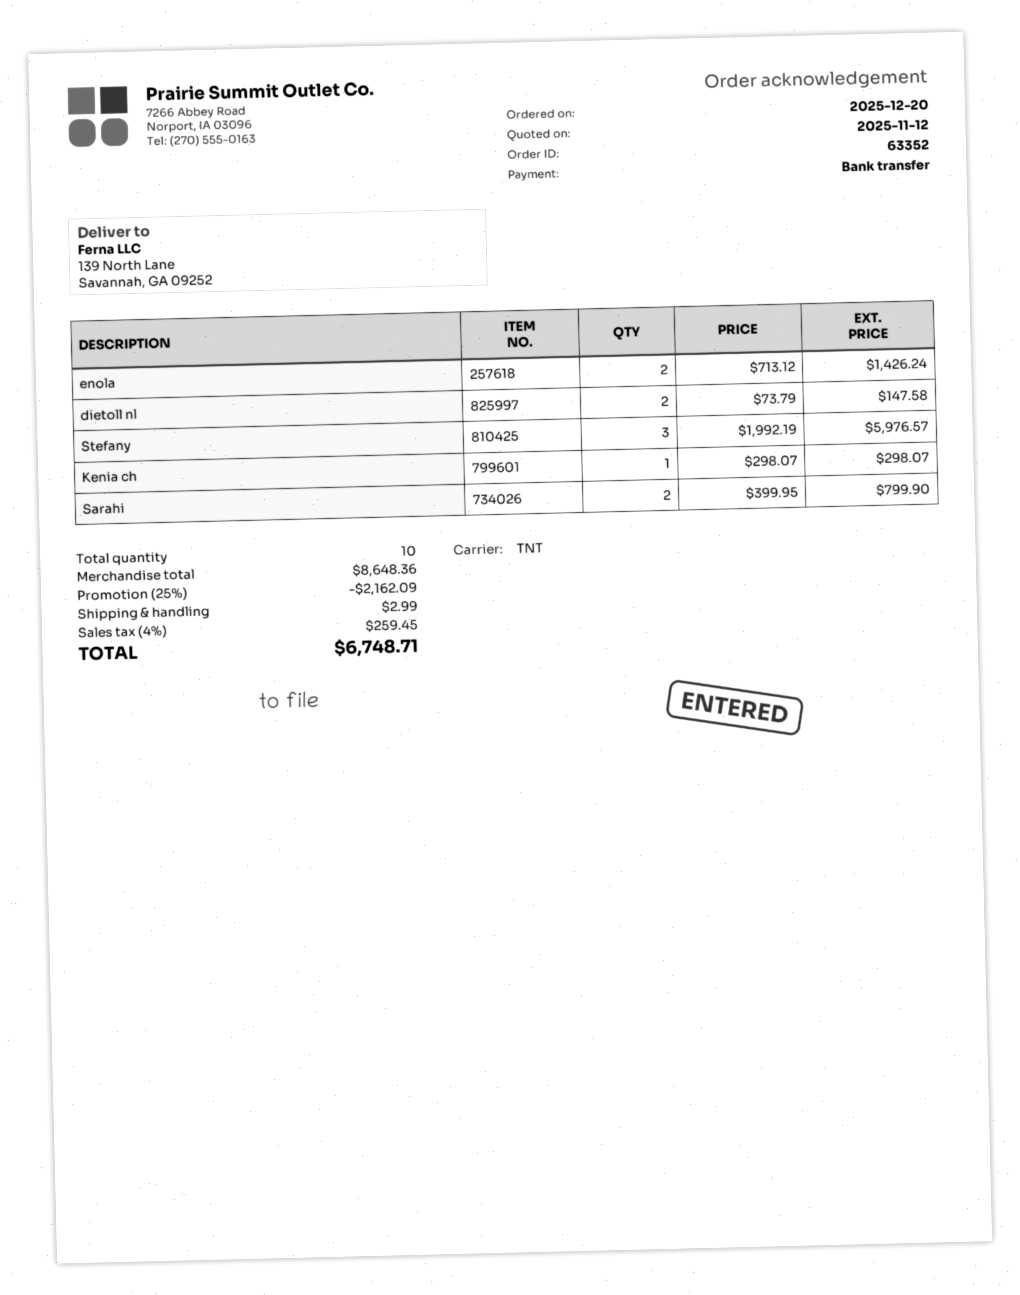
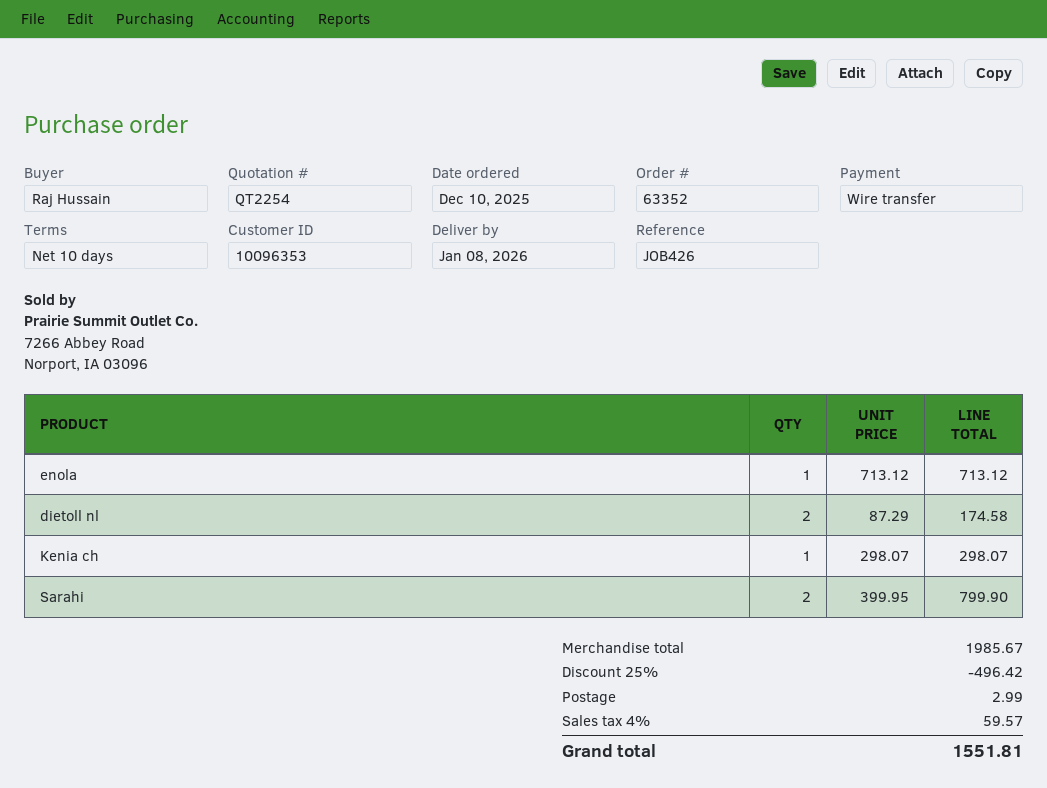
order date: 2025-12-20 -> 2025-12-10
enola: 2 x 713.12 = 1426.24 -> 1 x 713.12 = 713.12
dietoll nl: 2 x 73.79 = 147.58 -> 2 x 87.29 = 174.58
Stefany: 3 x 1992.19 = 5976.57 -> none
subtotal: 8648.36 -> 1985.67
discount: 25% = 2162.09 -> 25% = 496.42
tax: 4% = 259.45 -> 4% = 59.57
total: 6748.71 -> 1551.81

